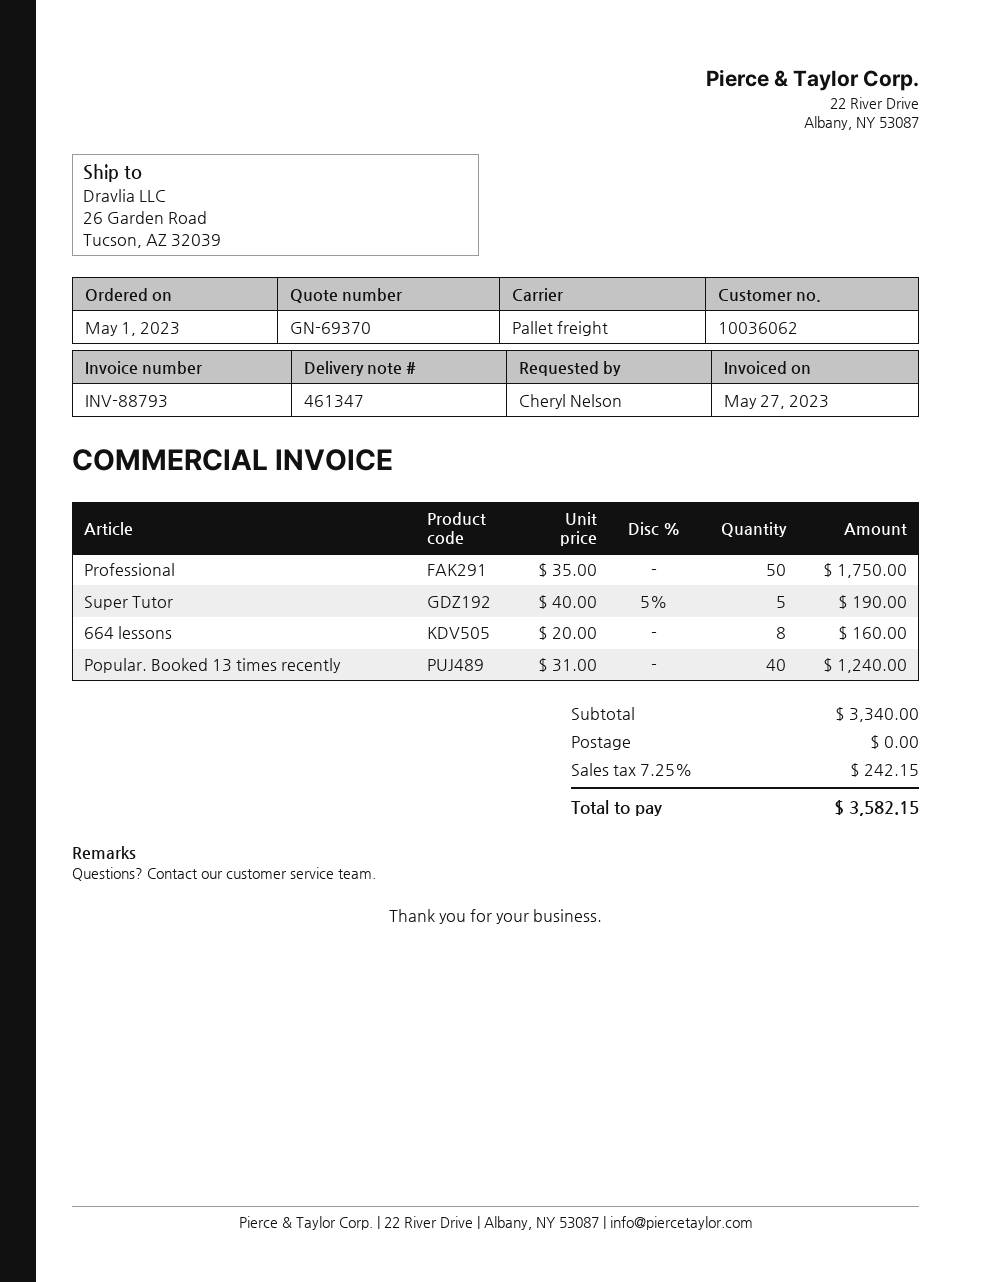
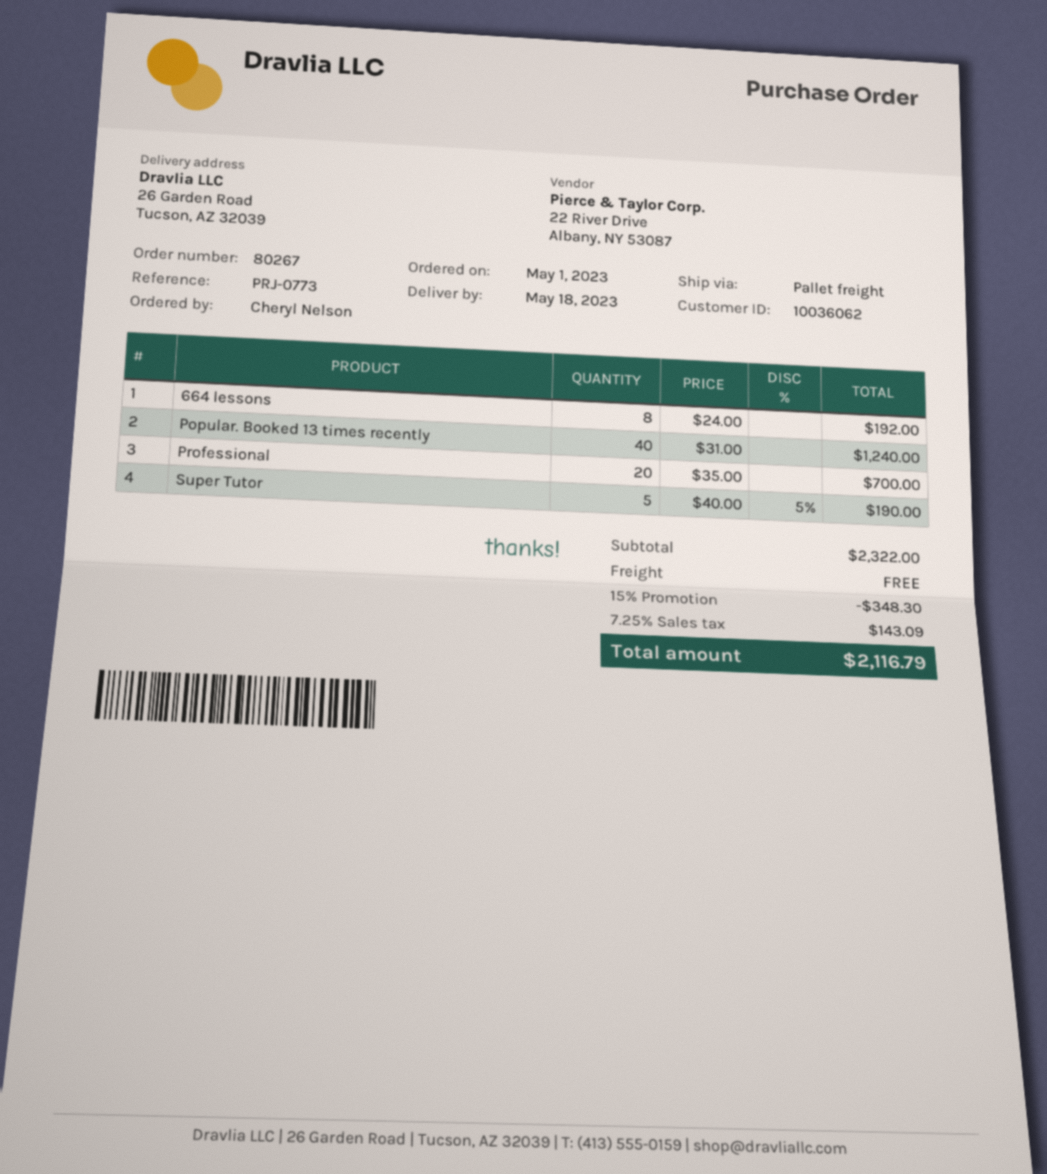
Professional: 50 x 35.00 = 1750.00 -> 20 x 35.00 = 700.00
664 lessons: 8 x 20.00 = 160.00 -> 8 x 24.00 = 192.00
subtotal: 3340.00 -> 2322.00
discount: none -> 15% = 348.30
tax: 7.25% = 242.15 -> 7.25% = 143.09
total: 3582.15 -> 2116.79

